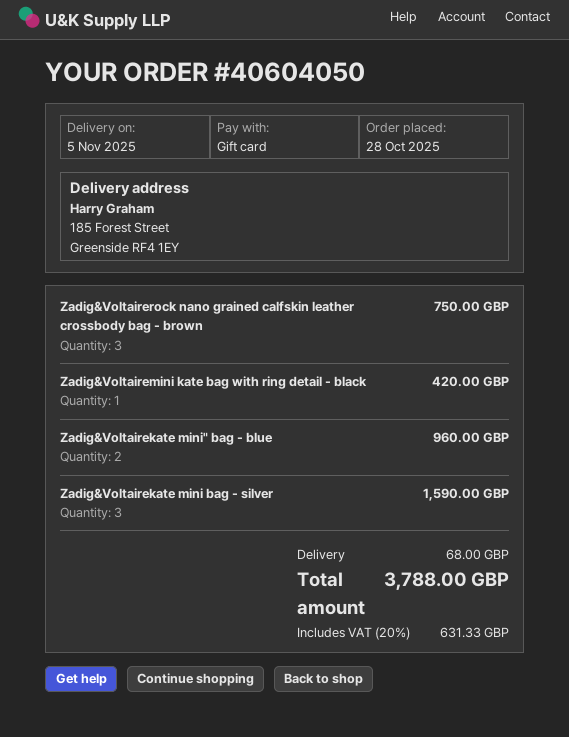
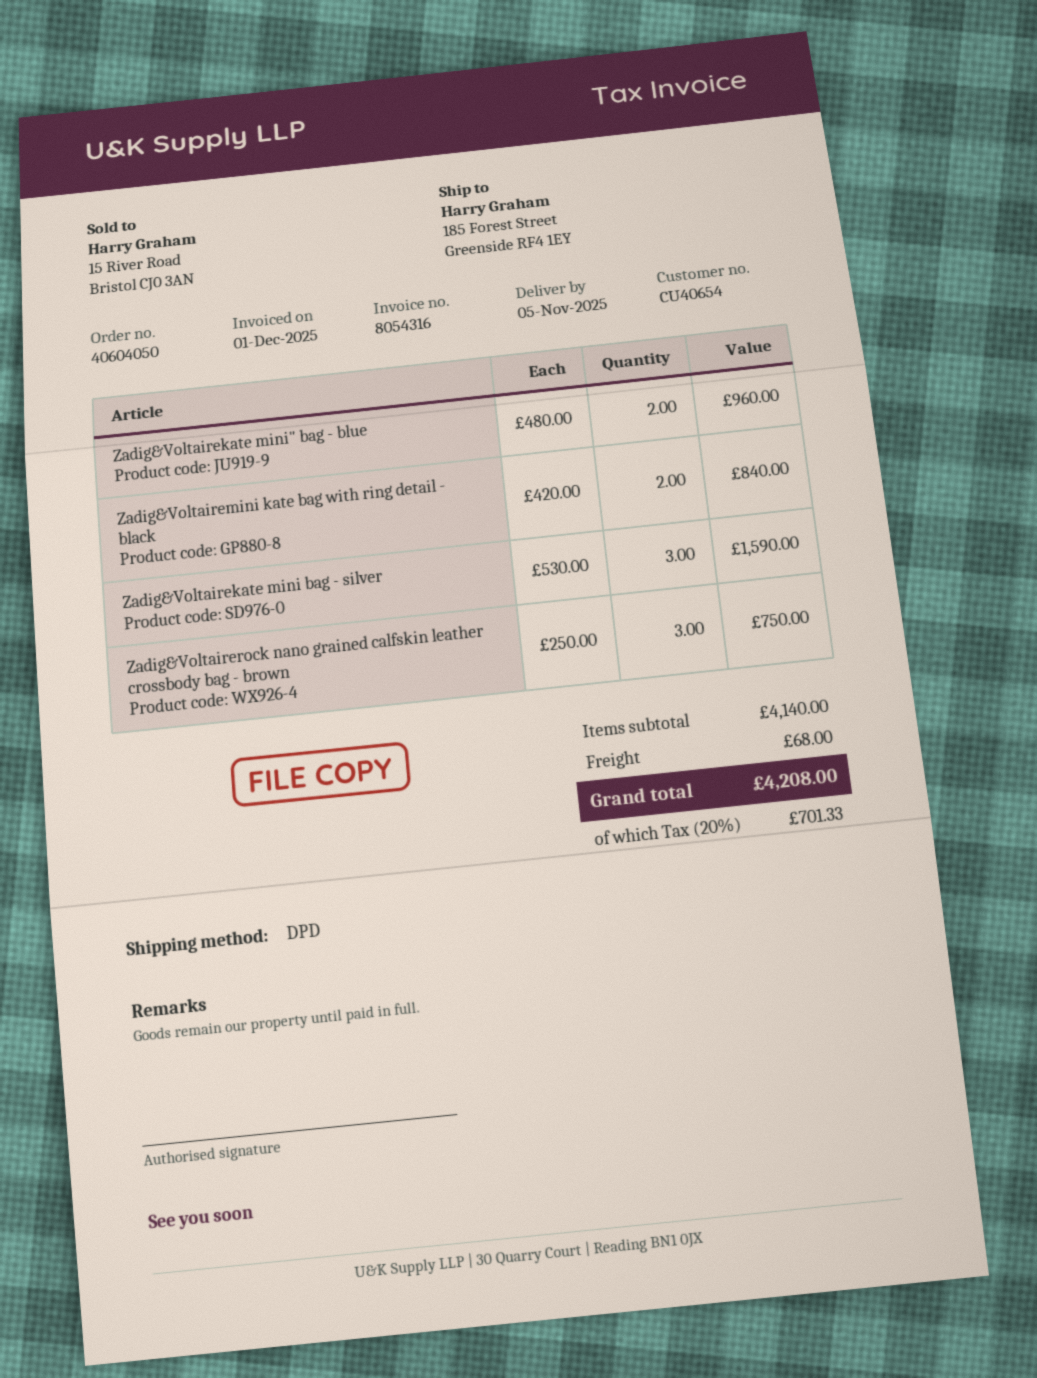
Zadig&Voltairemini kate bag with ring detail - black: 1 for 420.00 -> 2 for 840.00
tax: 20% = 631.33 -> 20% = 701.33
total: 3788.00 -> 4208.00

